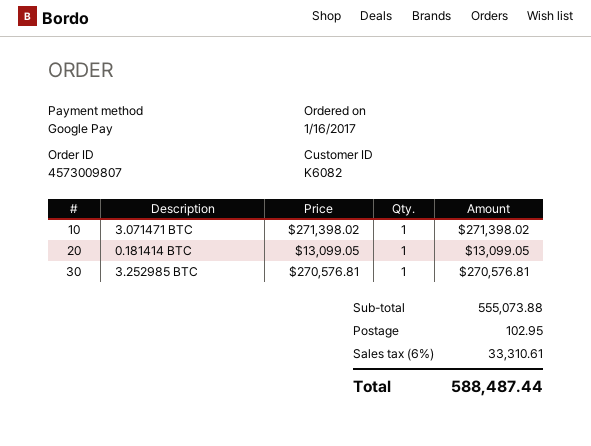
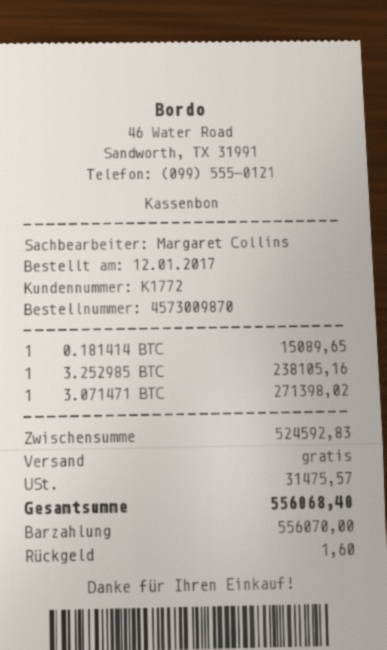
order number: 4573009807 -> 4573009870
order date: 2017-01-16 -> 2017-01-12
customer number: K6082 -> K1772
payment method: Google Pay -> cash
0.181414 BTC: 1 x 13099.05 = 13099.05 -> 1 x 15089.65 = 15089.65
3.252985 BTC: 1 x 270576.81 = 270576.81 -> 1 x 238105.16 = 238105.16
subtotal: 555073.88 -> 524592.83
shipping: 102.95 -> 0.00
tax: 33310.61 -> 31475.57
total: 588487.44 -> 556068.40

